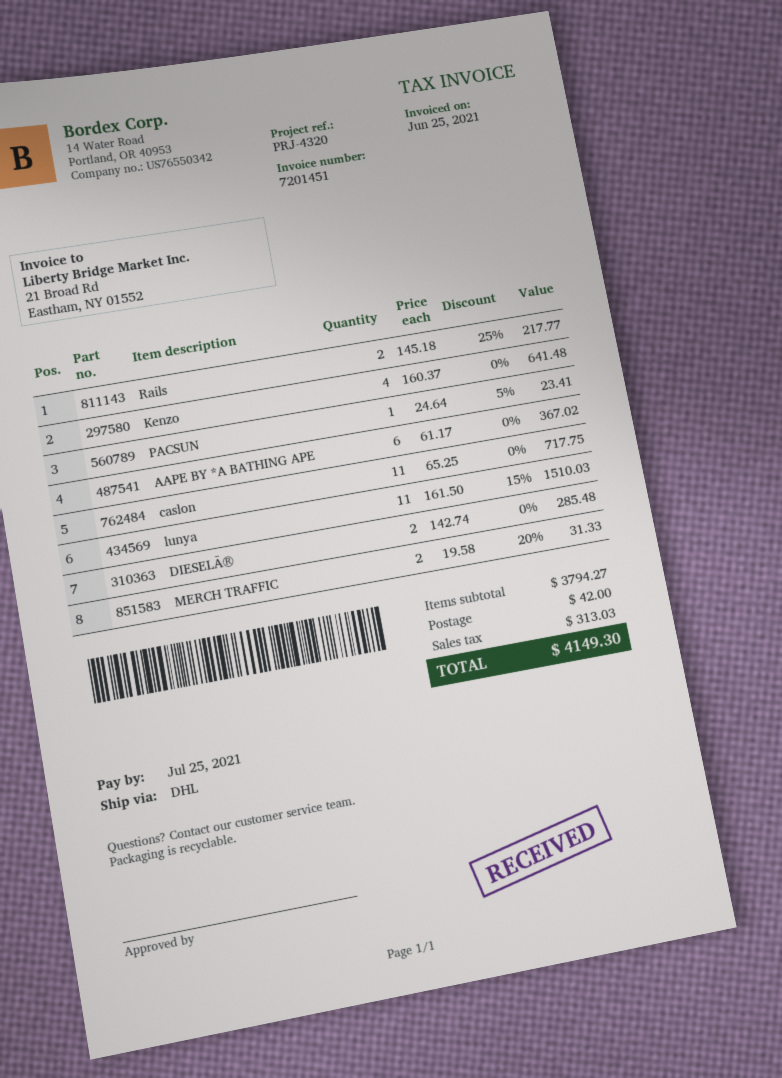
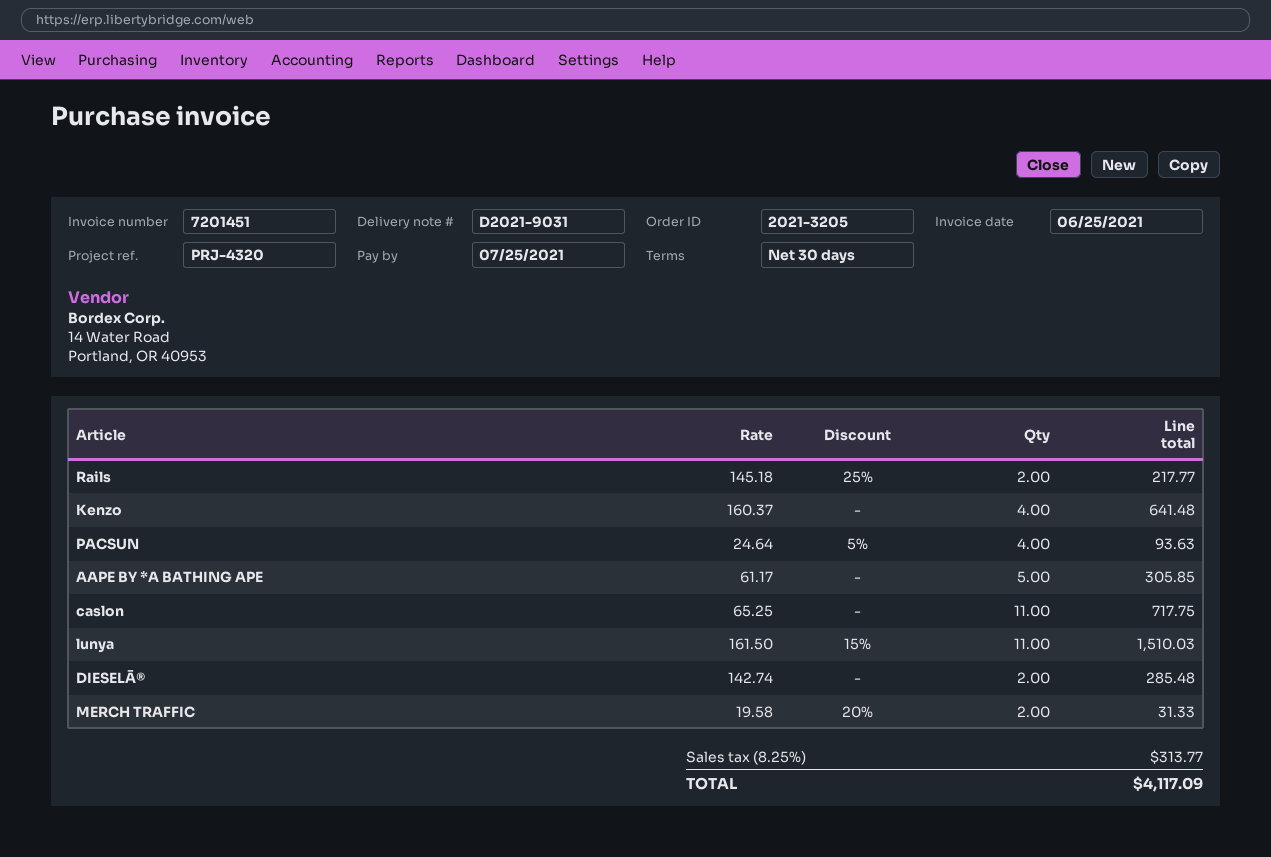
PACSUN: 1 x 24.64 - 5% = 23.41 -> 4 x 24.64 - 5% = 93.63
AAPE BY *A BATHING APE: 6 x 61.17 = 367.02 -> 5 x 61.17 = 305.85
shipping: 42.00 -> none
tax: 313.03 -> 313.77
total: 4149.30 -> 4117.09

